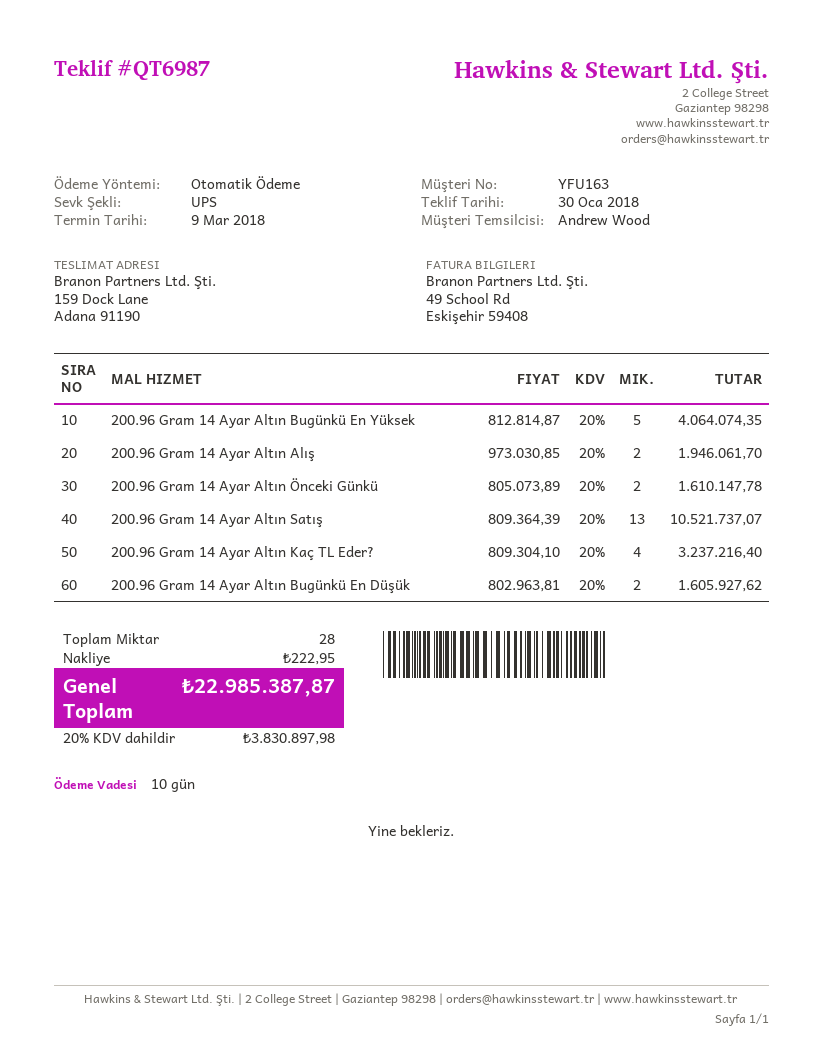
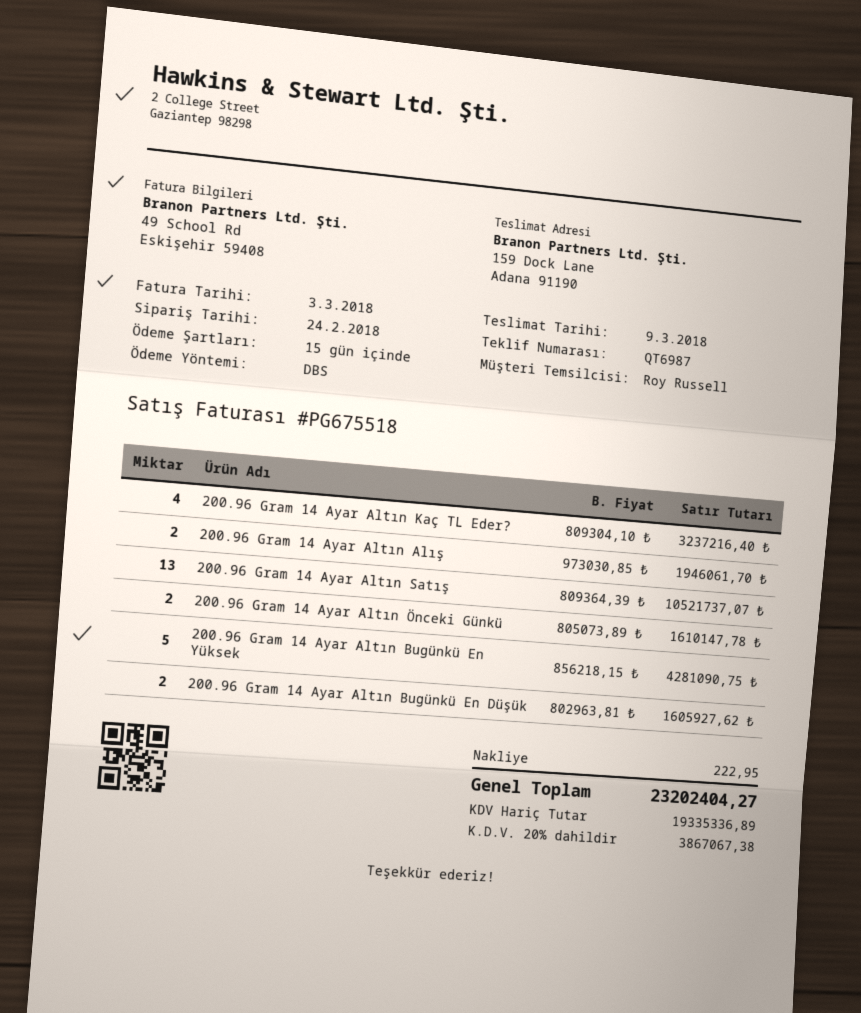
payment terms: 10 days -> 15 days
sales rep: Andrew Wood -> Roy Russell
200.96 Gram 14 Ayar Altın Bugünkü En Yüksek: 5 x 812814.87 = 4064074.35 -> 5 x 856218.15 = 4281090.75
tax: 20% = 3830897.98 -> 20% = 3867067.38
total: 22985387.87 -> 23202404.27

